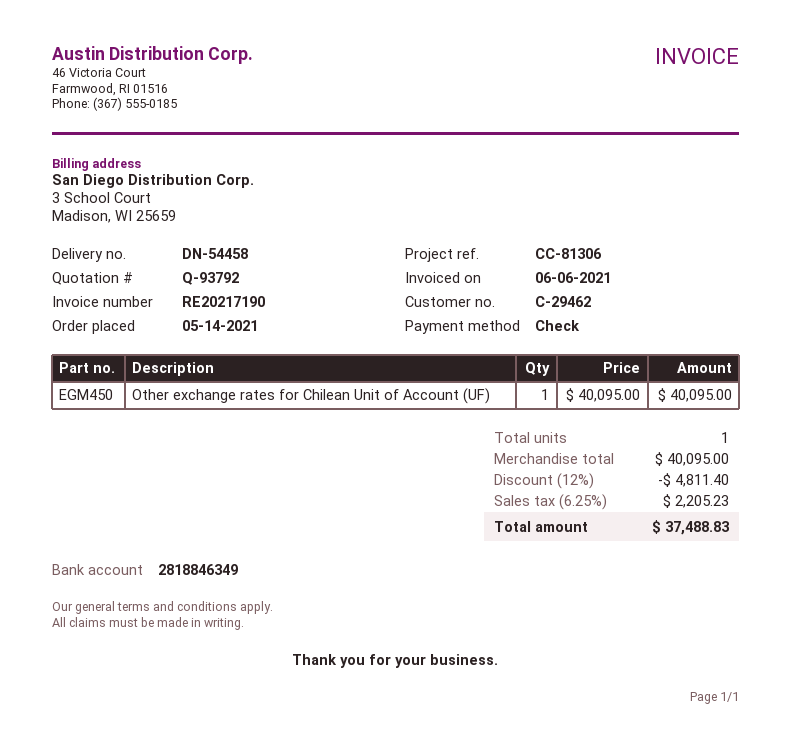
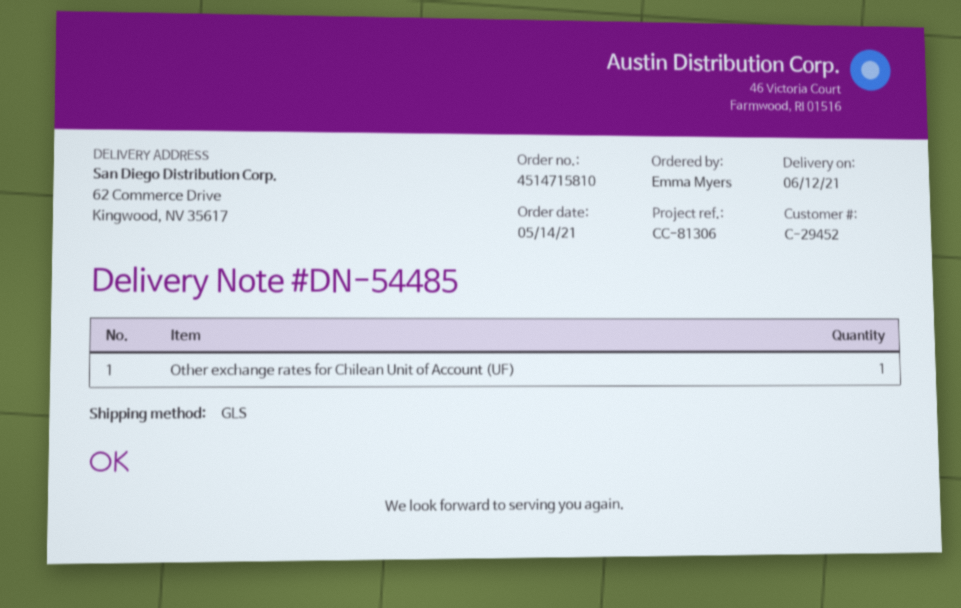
delivery note number: DN-54458 -> DN-54485
customer number: C-29462 -> C-29452

